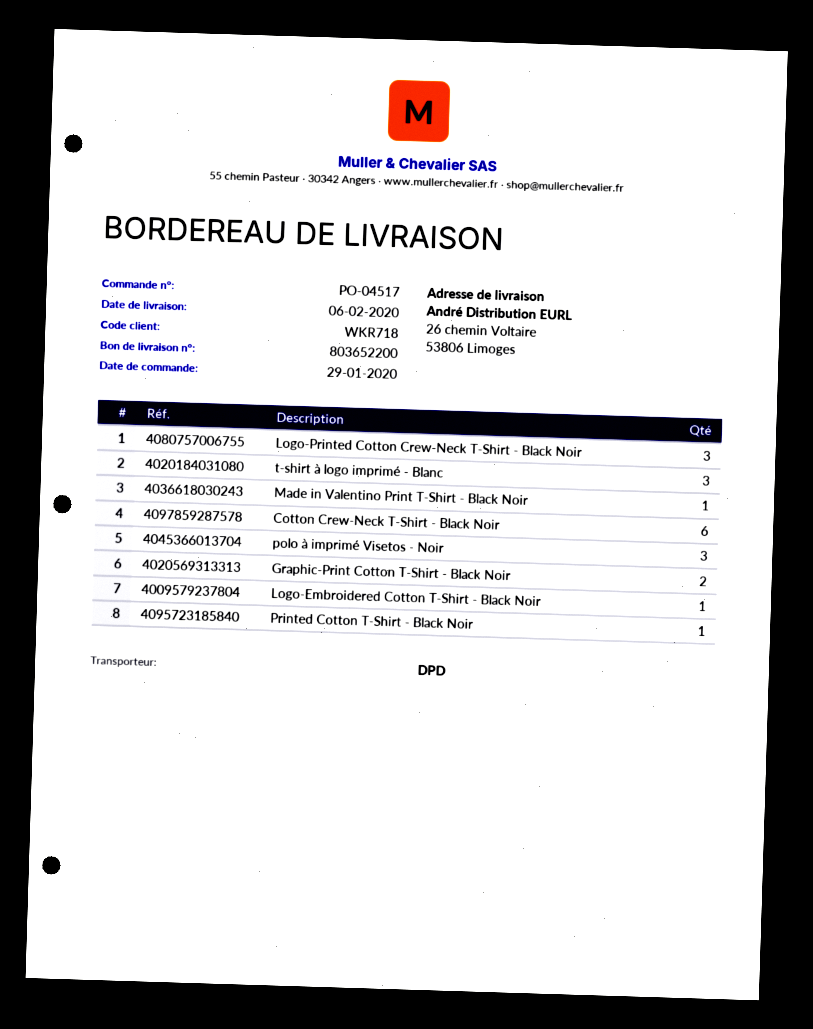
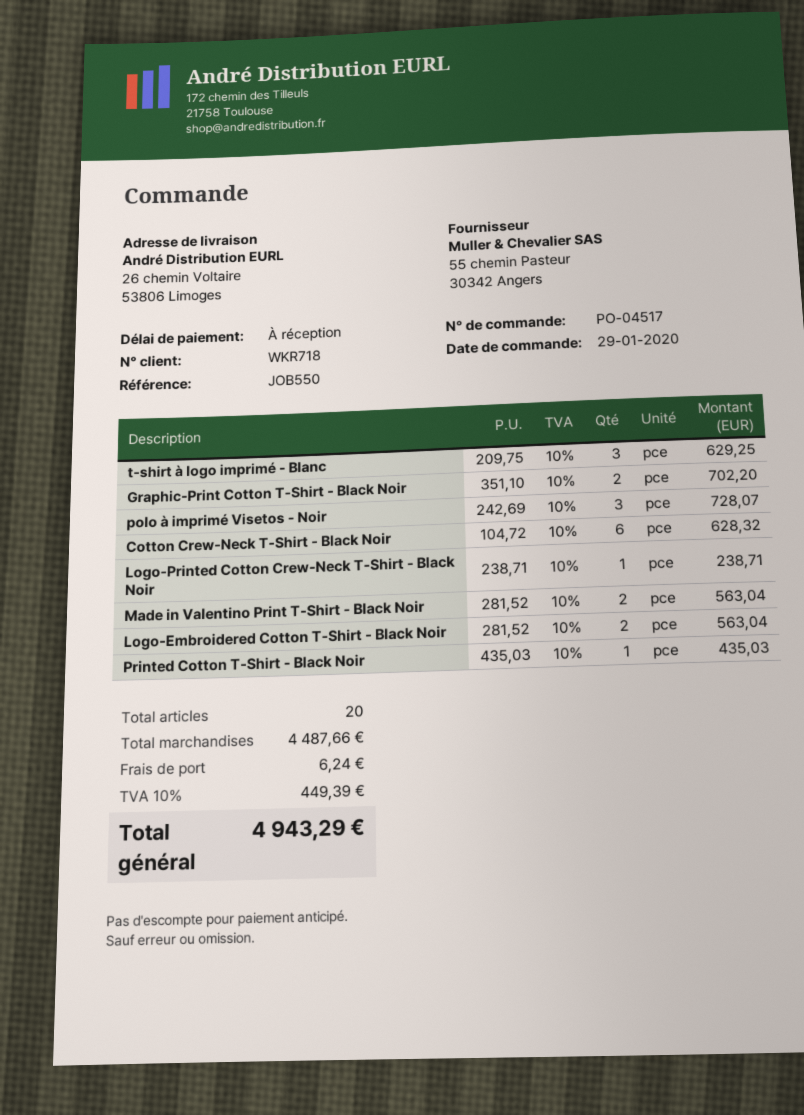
Logo-Printed Cotton Crew-Neck T-Shirt - Black Noir: 3 -> 1
Made in Valentino Print T-Shirt - Black Noir: 1 -> 2
Logo-Embroidered Cotton T-Shirt - Black Noir: 1 -> 2

